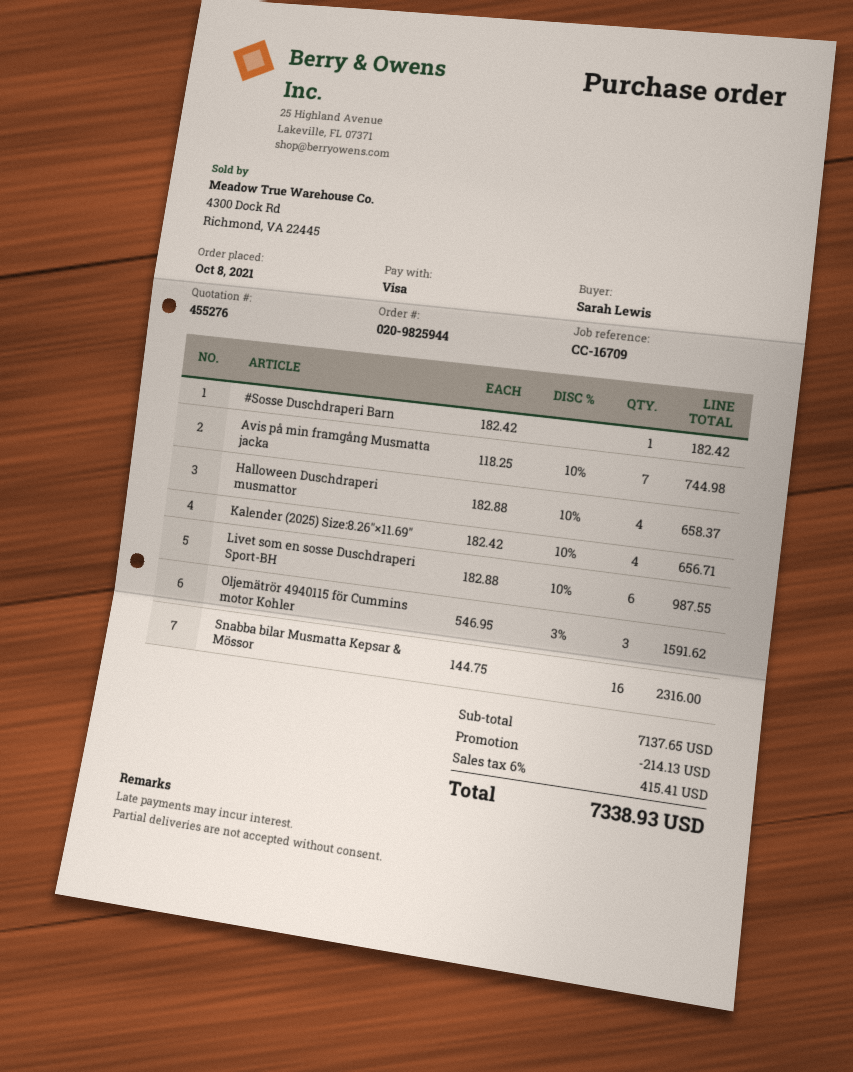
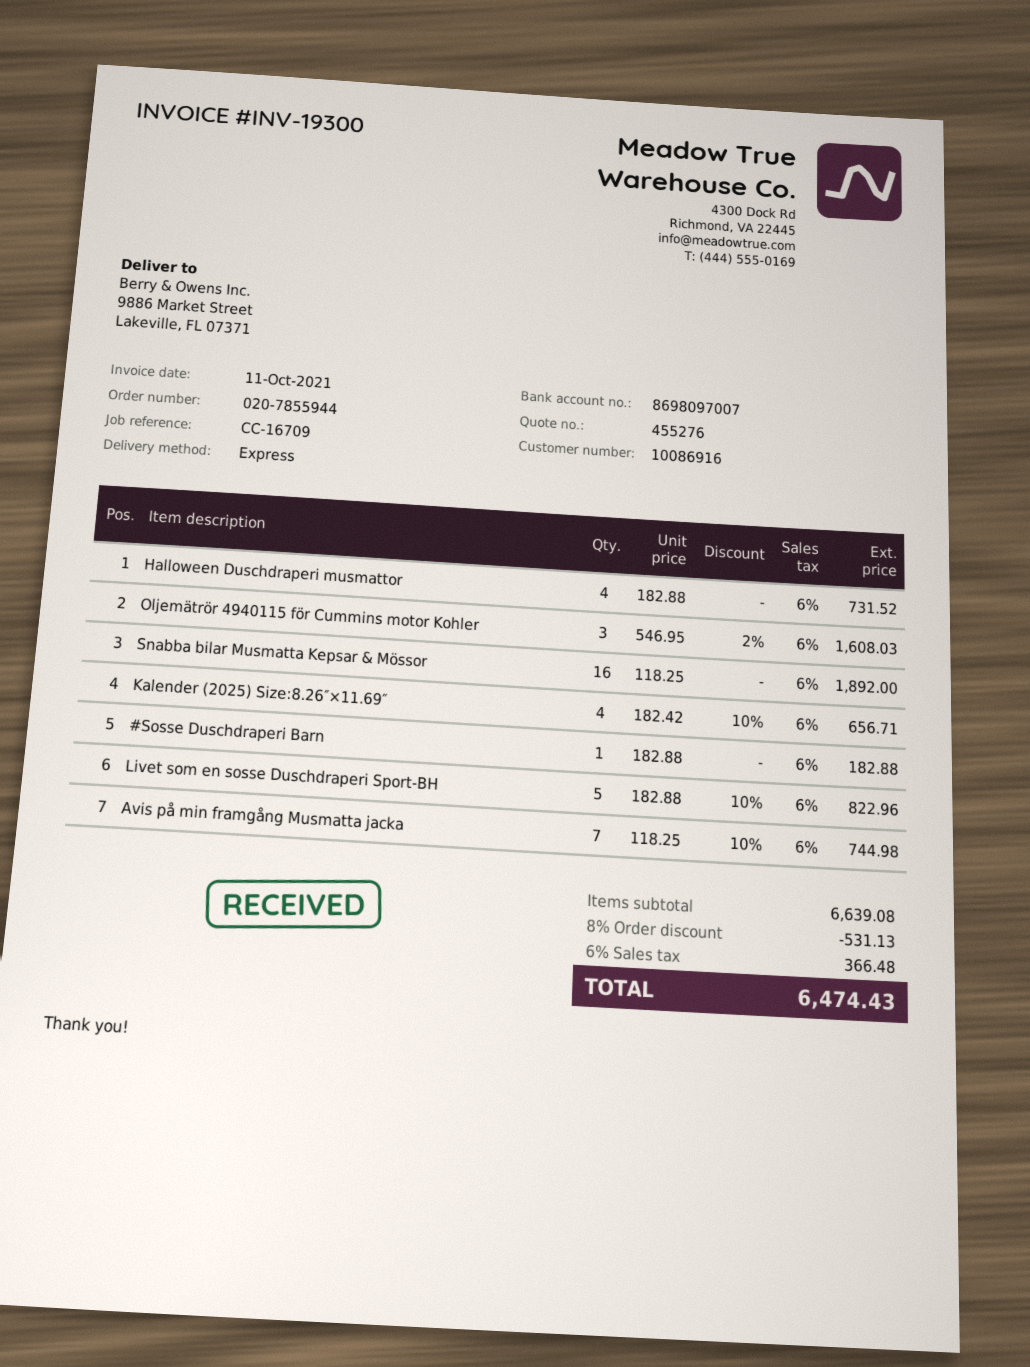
order number: 020-9825944 -> 020-7855944
#Sosse Duschdraperi Barn: 1 x 182.42 = 182.42 -> 1 x 182.88 = 182.88
Halloween Duschdraperi musmattor: 4 x 182.88 - 10% = 658.37 -> 4 x 182.88 = 731.52
Livet som en sosse Duschdraperi Sport-BH: 6 x 182.88 - 10% = 987.55 -> 5 x 182.88 - 10% = 822.96
Oljemätrör 4940115 för Cummins motor Kohler: 3 x 546.95 - 3% = 1591.62 -> 3 x 546.95 - 2% = 1608.03
Snabba bilar Musmatta Kepsar & Mössor: 16 x 144.75 = 2316.00 -> 16 x 118.25 = 1892.00
subtotal: 7137.65 -> 6639.08
discount: 214.13 -> 531.13
tax: 6% = 415.41 -> 6% = 366.48
total: 7338.93 -> 6474.43

